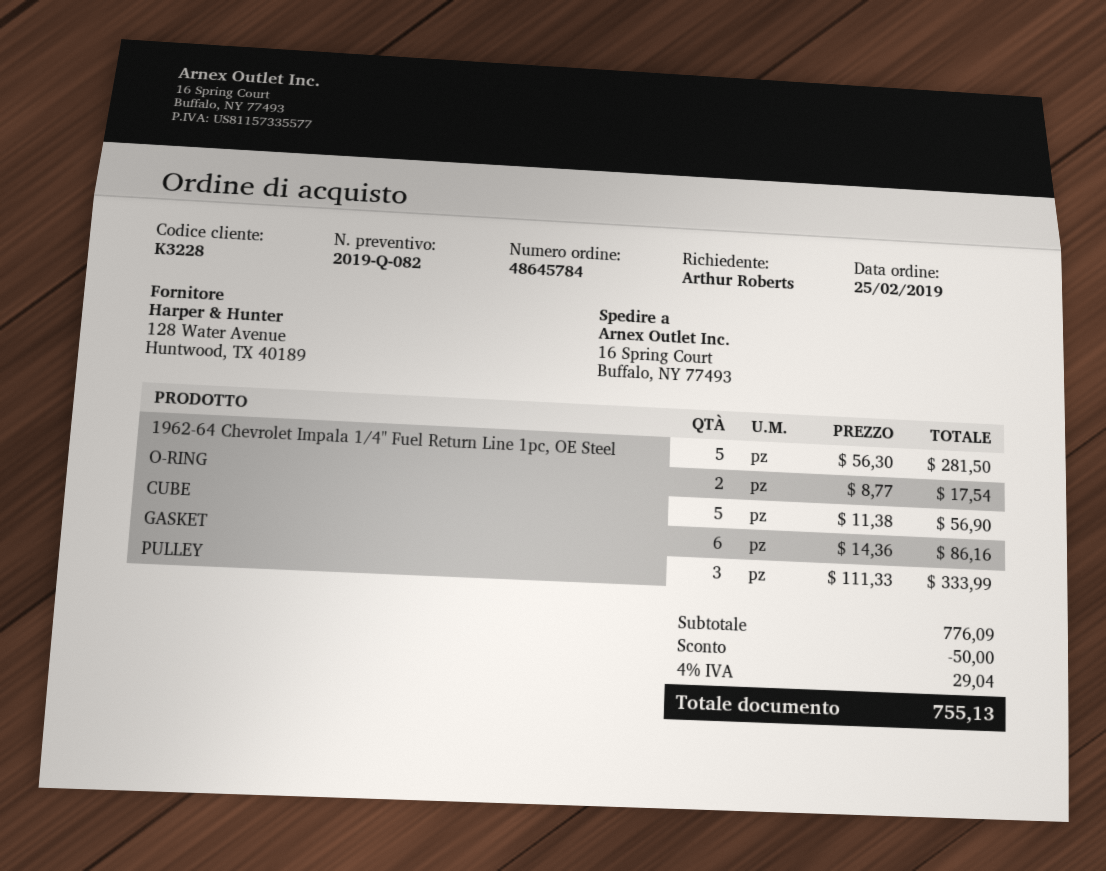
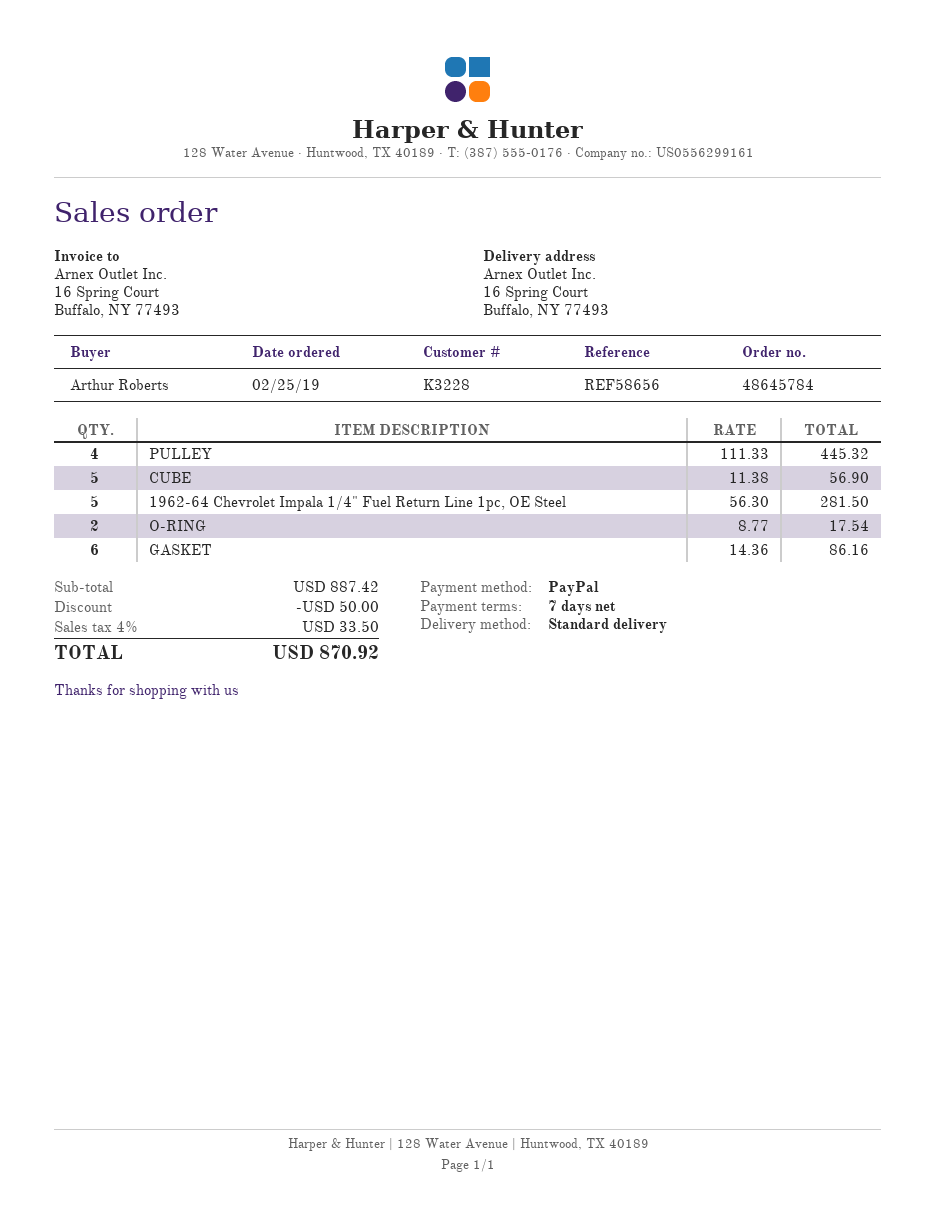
PULLEY: 3 x 111.33 = 333.99 -> 4 x 111.33 = 445.32
subtotal: 776.09 -> 887.42
tax: 4% = 29.04 -> 4% = 33.50
total: 755.13 -> 870.92

